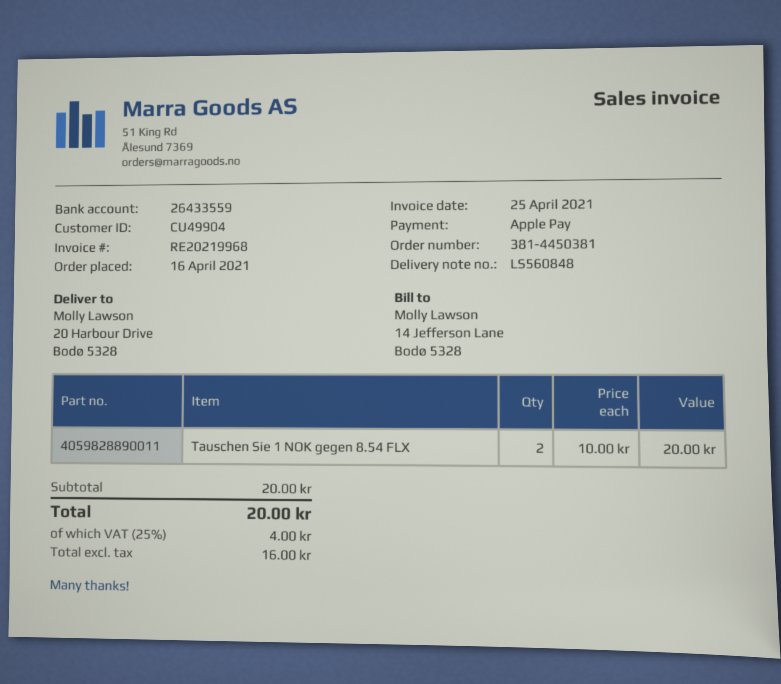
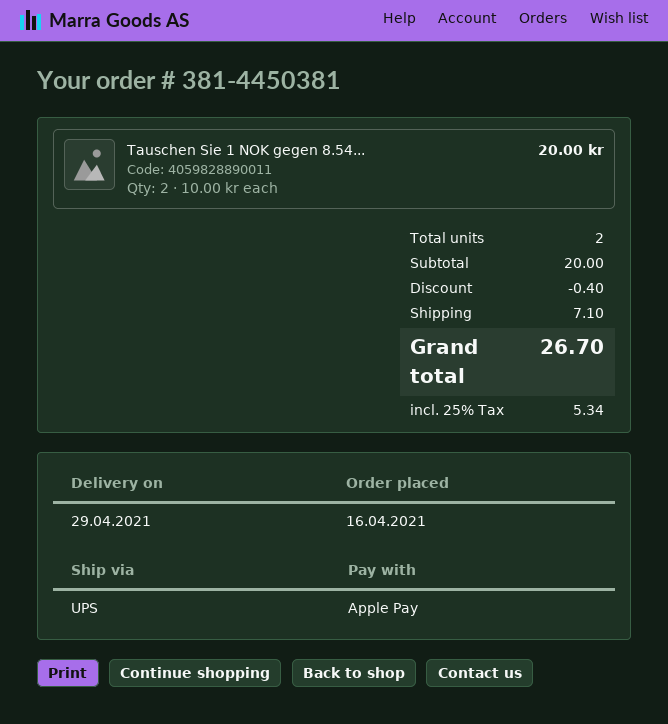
discount: none -> 0.40
shipping: none -> 7.10
tax: 25% = 4.00 -> 25% = 5.34
total: 20.00 -> 26.70

